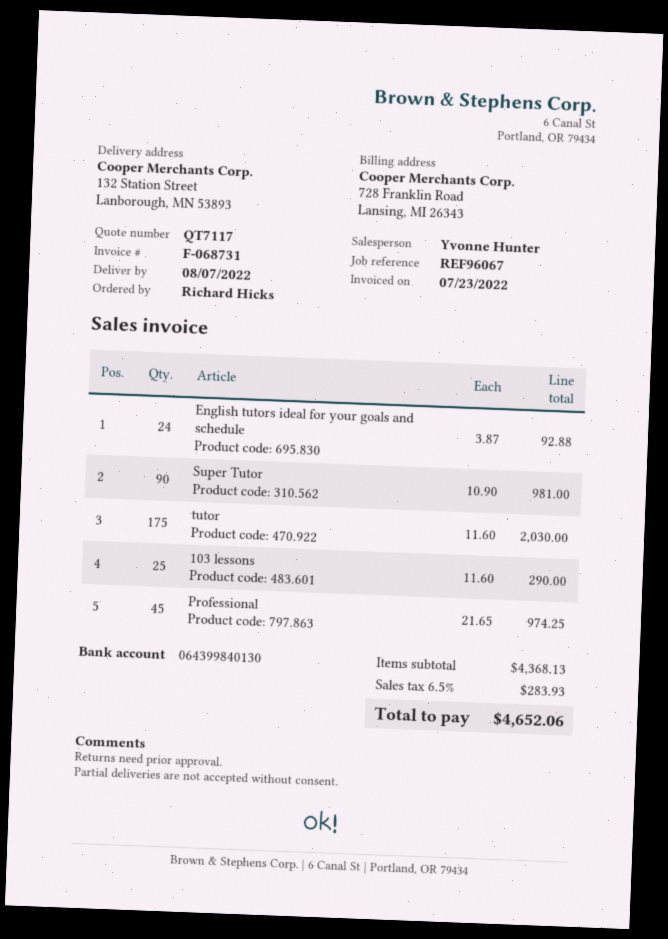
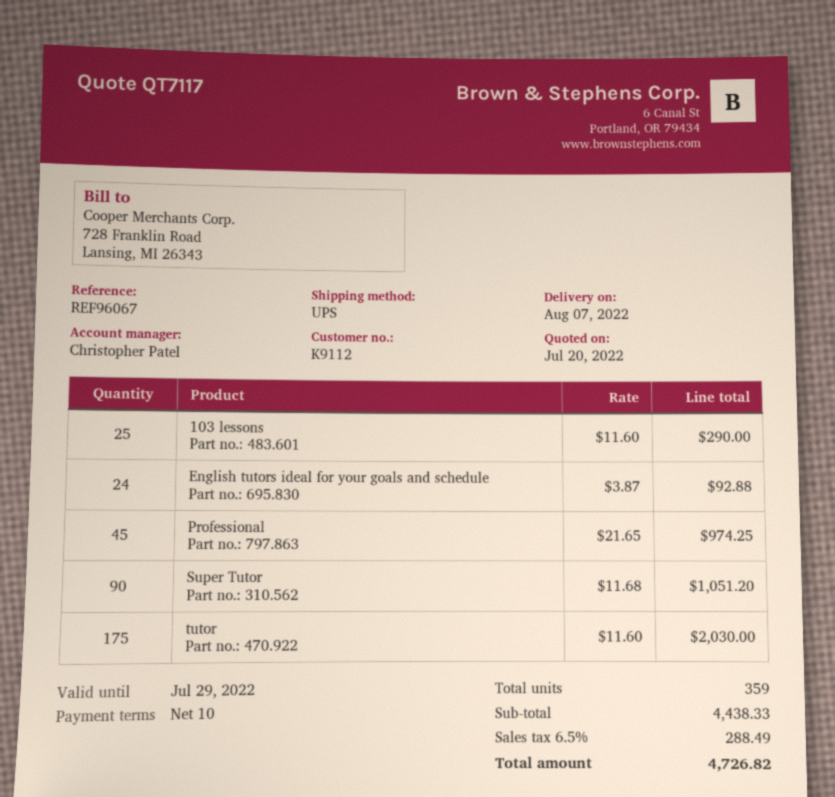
sales rep: Yvonne Hunter -> Christopher Patel
Super Tutor: 90 x 10.90 = 981.00 -> 90 x 11.68 = 1051.20
subtotal: 4368.13 -> 4438.33
tax: 6.5% = 283.93 -> 6.5% = 288.49
total: 4652.06 -> 4726.82

